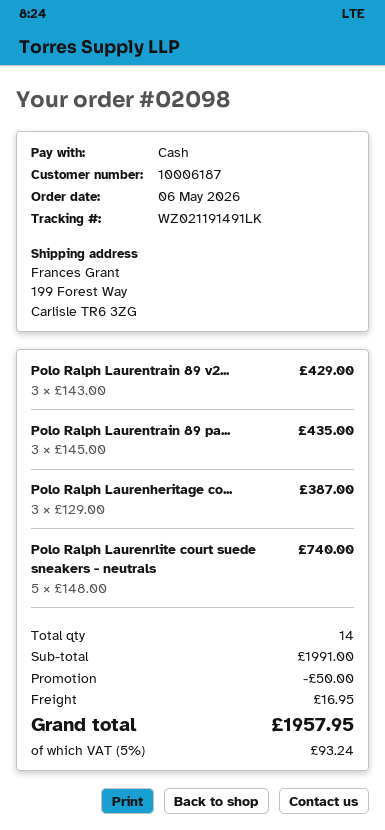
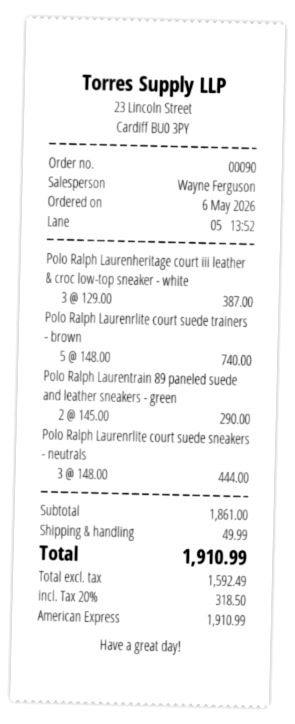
order number: 02098 -> 00090
payment method: cash -> American Express
Polo Ralph Laurentrain 89 v2...: 3 x 143.00 = 429.00 -> none
Polo Ralph Laurentrain 89 pa...: 3 x 145.00 = 435.00 -> 2 x 145.00 = 290.00
Polo Ralph Laurenrlite court suede sneakers - neutrals: 5 x 148.00 = 740.00 -> 3 x 148.00 = 444.00
Polo Ralph Laurenrlite court suede trainers - brown: none -> 5 x 148.00 = 740.00
subtotal: 1991.00 -> 1861.00
discount: 50.00 -> none
shipping: 16.95 -> 49.99
tax: 5% = 93.24 -> 20% = 318.50
total: 1957.95 -> 1910.99

